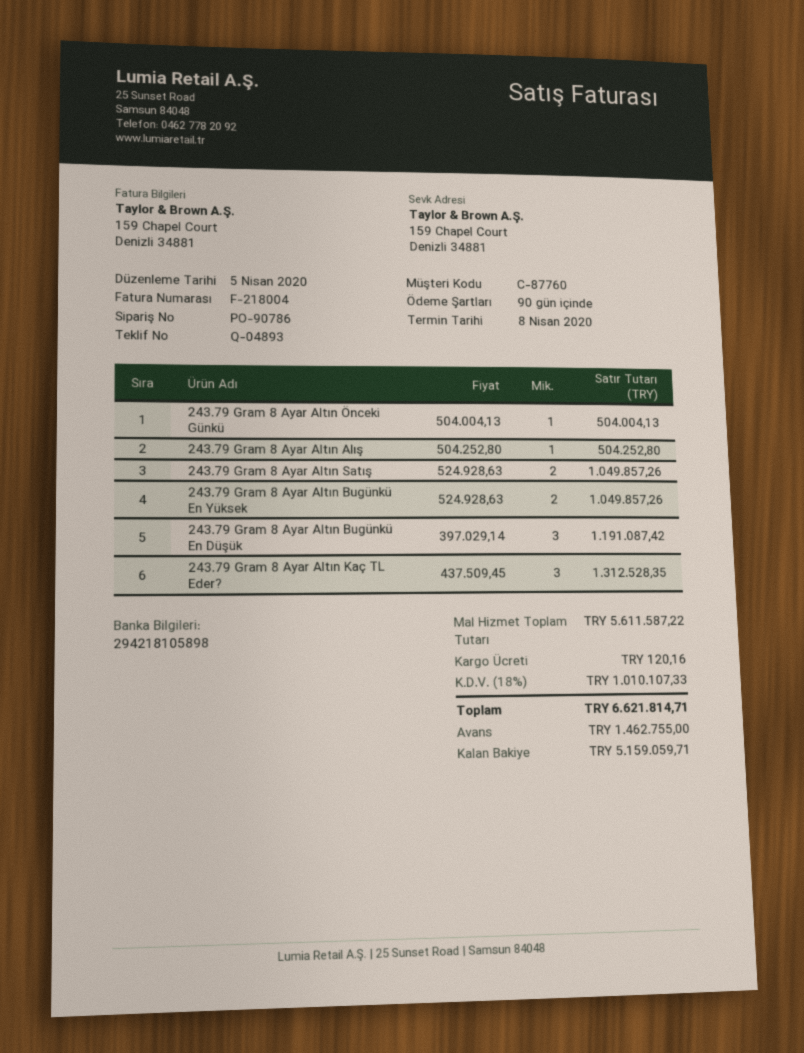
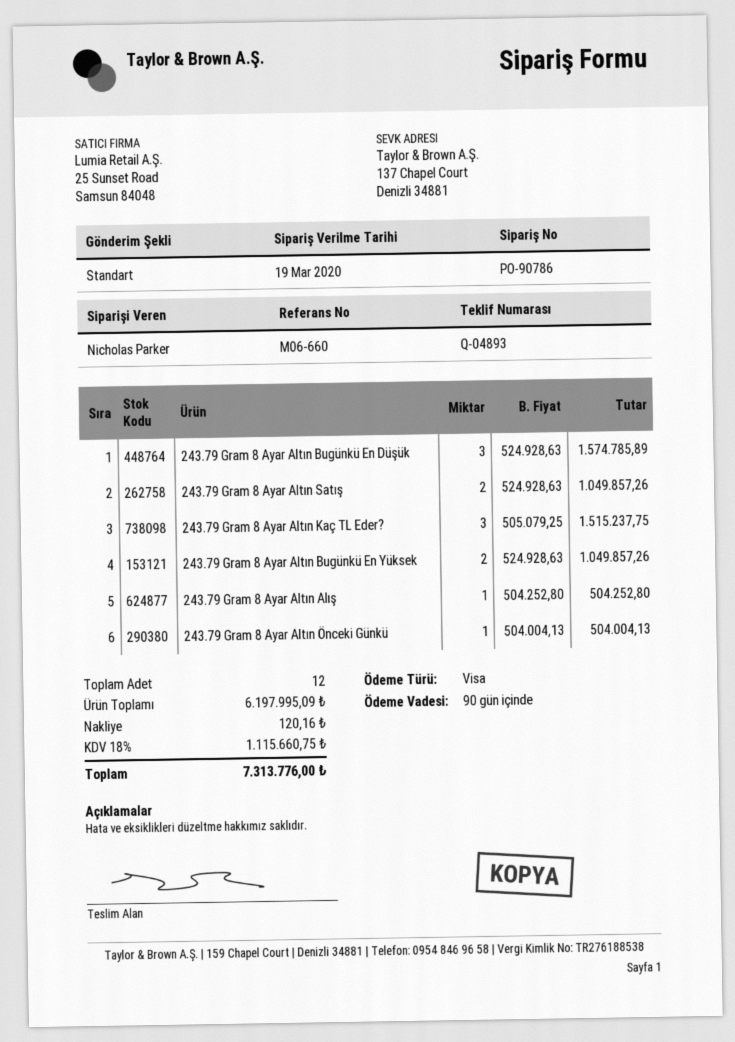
ship to: 159 Chapel Court, Denizli 34881 -> 137 Chapel Court, Denizli 34881
243.79 Gram 8 Ayar Altın Bugünkü En Düşük: 3 x 397029.14 = 1191087.42 -> 3 x 524928.63 = 1574785.89
243.79 Gram 8 Ayar Altın Kaç TL Eder?: 3 x 437509.45 = 1312528.35 -> 3 x 505079.25 = 1515237.75
subtotal: 5611587.22 -> 6197995.09
tax: 18% = 1010107.33 -> 18% = 1115660.75
total: 6621814.71 -> 7313776.00

